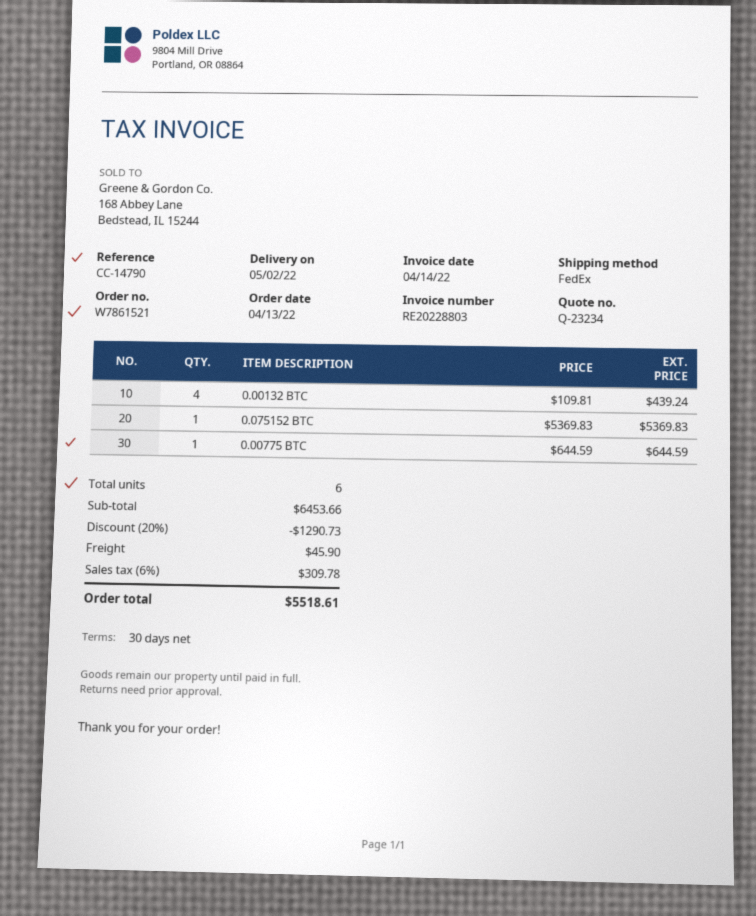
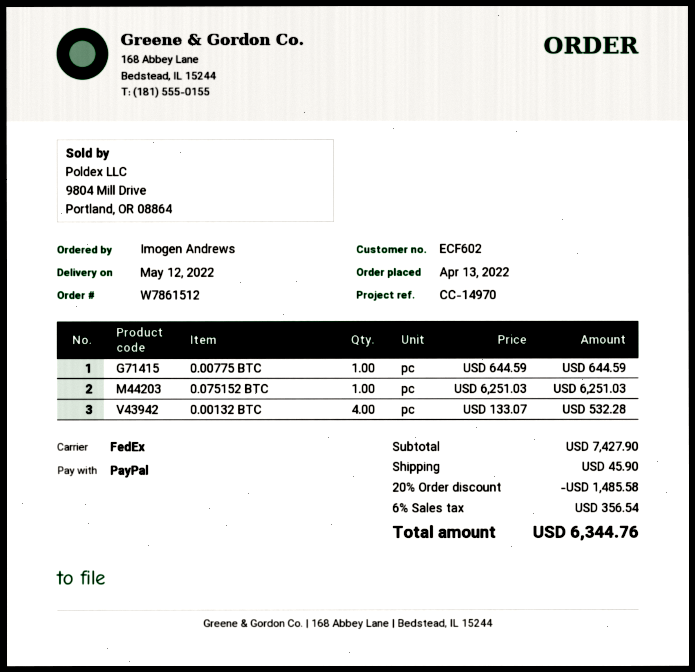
order number: W7861521 -> W7861512
delivery date: 2022-05-02 -> 2022-05-12
reference: CC-14790 -> CC-14970
0.00132 BTC: 4 x 109.81 = 439.24 -> 4 x 133.07 = 532.28
0.075152 BTC: 1 x 5369.83 = 5369.83 -> 1 x 6251.03 = 6251.03
subtotal: 6453.66 -> 7427.90
discount: 20% = 1290.73 -> 20% = 1485.58
tax: 6% = 309.78 -> 6% = 356.54
total: 5518.61 -> 6344.76

